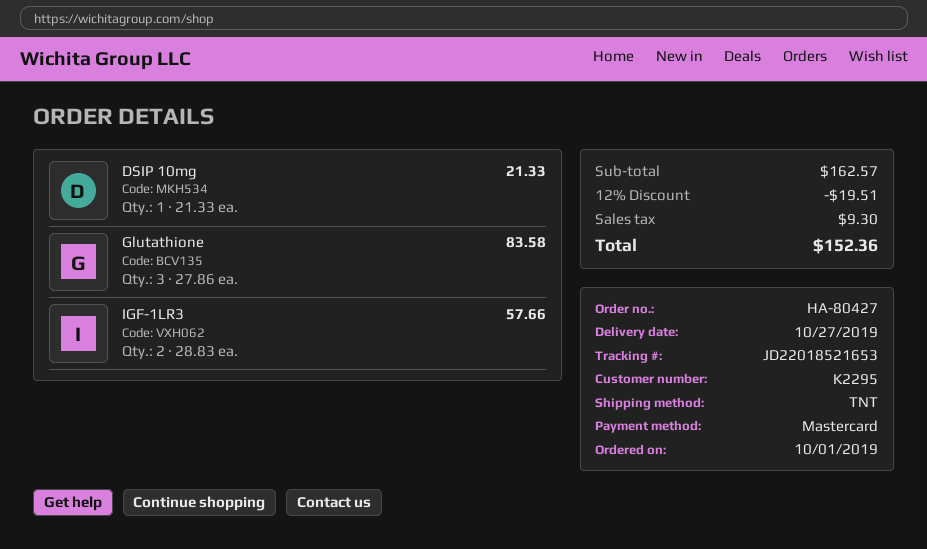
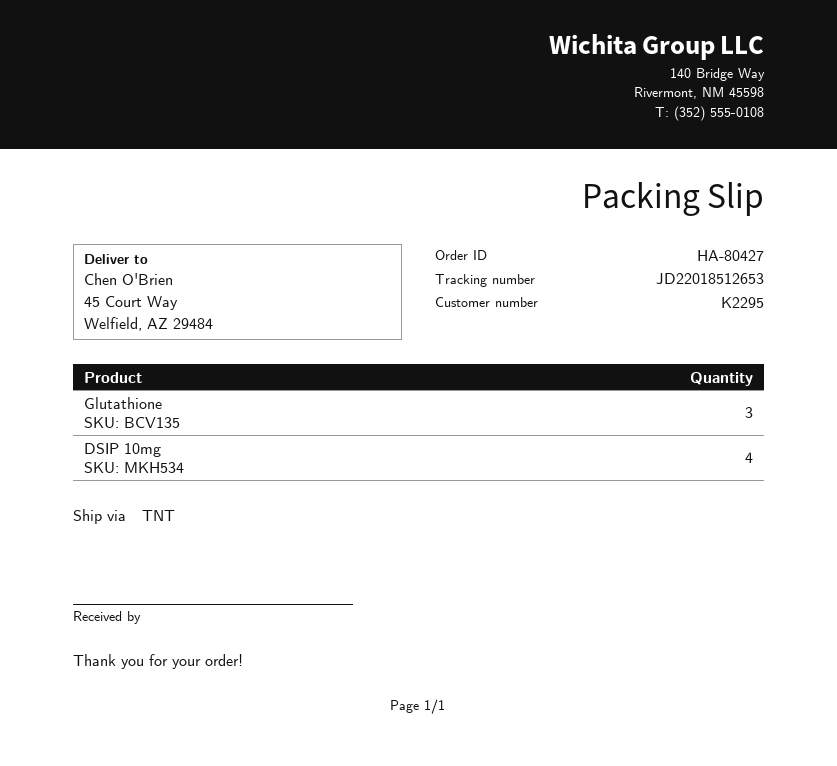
tracking number: JD22018521653 -> JD22018512653
DSIP 10mg: 1 -> 4
IGF-1LR3: 2 -> none

